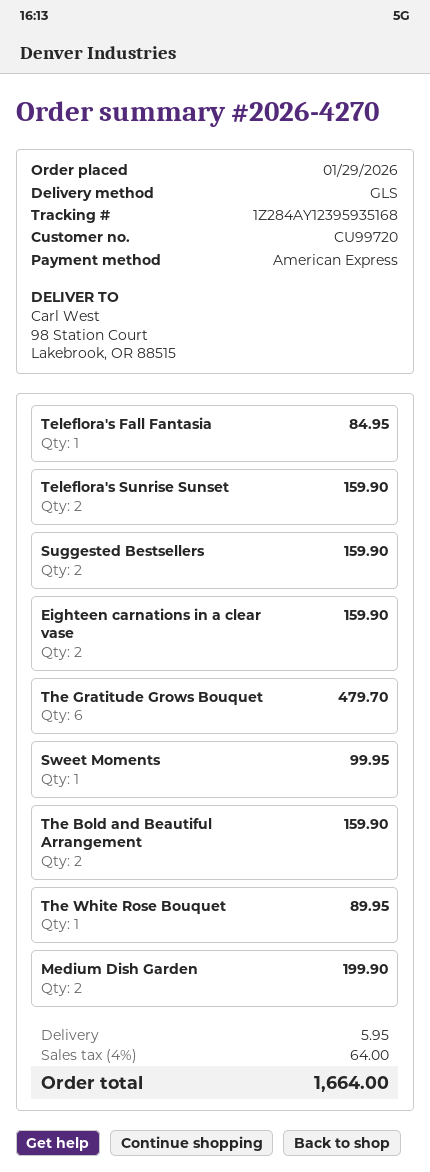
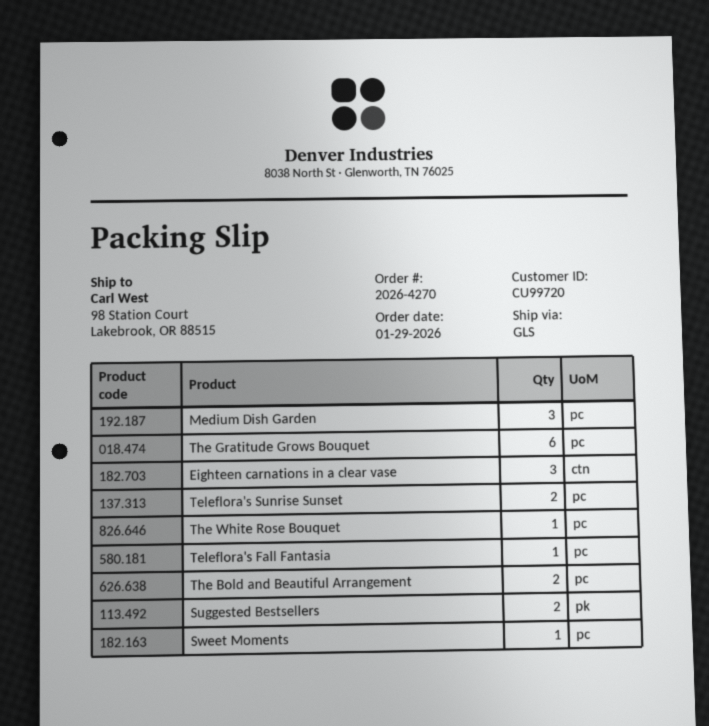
Eighteen carnations in a clear vase: 2 -> 3
Medium Dish Garden: 2 -> 3

